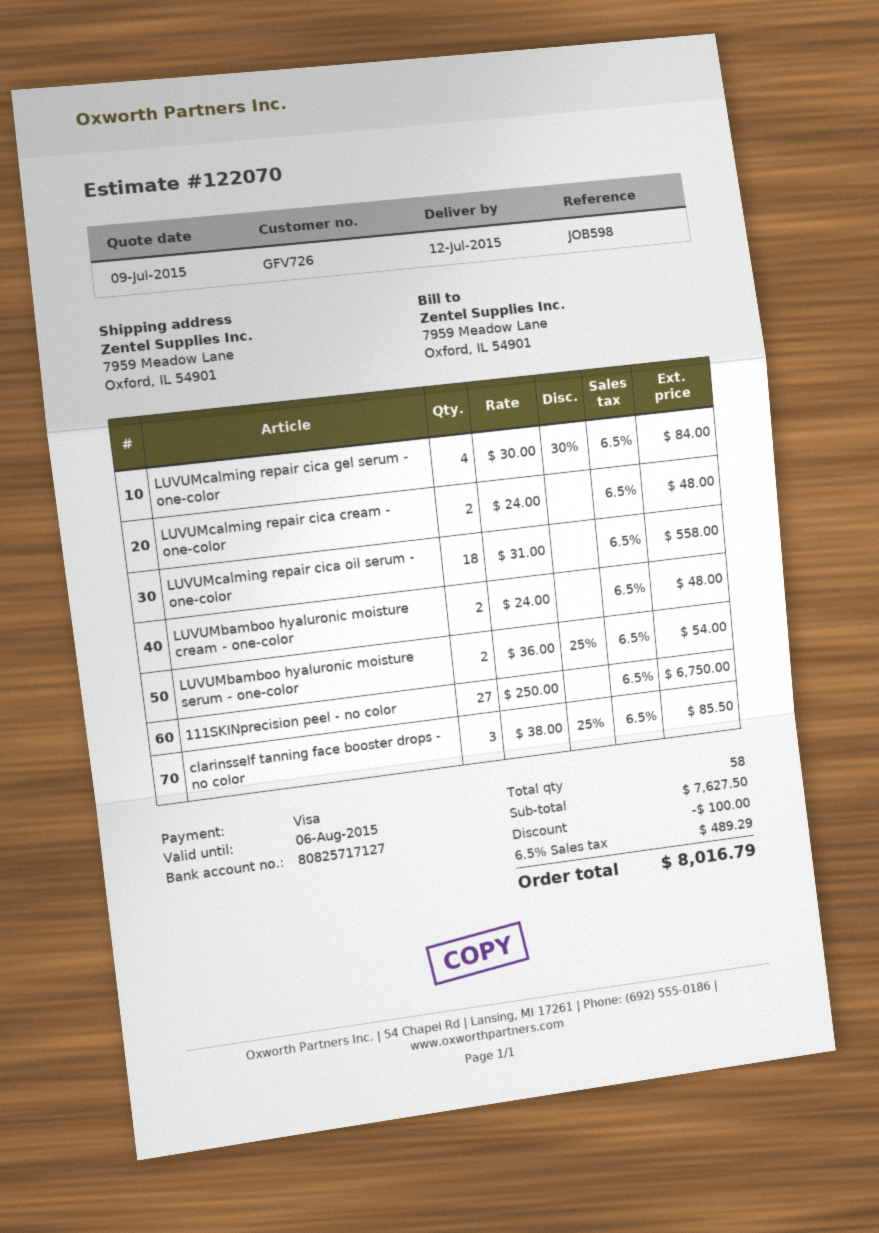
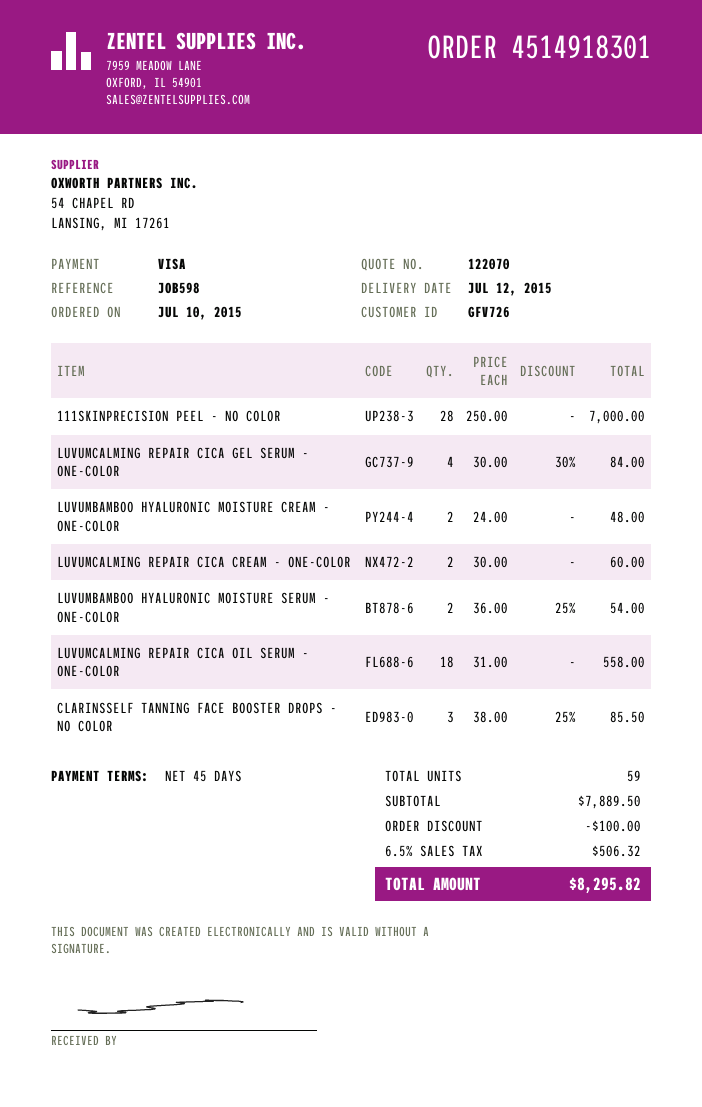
LUVUMcalming repair cica cream - one-color: 2 x 24.00 = 48.00 -> 2 x 30.00 = 60.00
111SKINprecision peel - no color: 27 x 250.00 = 6750.00 -> 28 x 250.00 = 7000.00
total quantity: 58 -> 59
subtotal: 7627.50 -> 7889.50
tax: 6.5% = 489.29 -> 6.5% = 506.32
total: 8016.79 -> 8295.82

